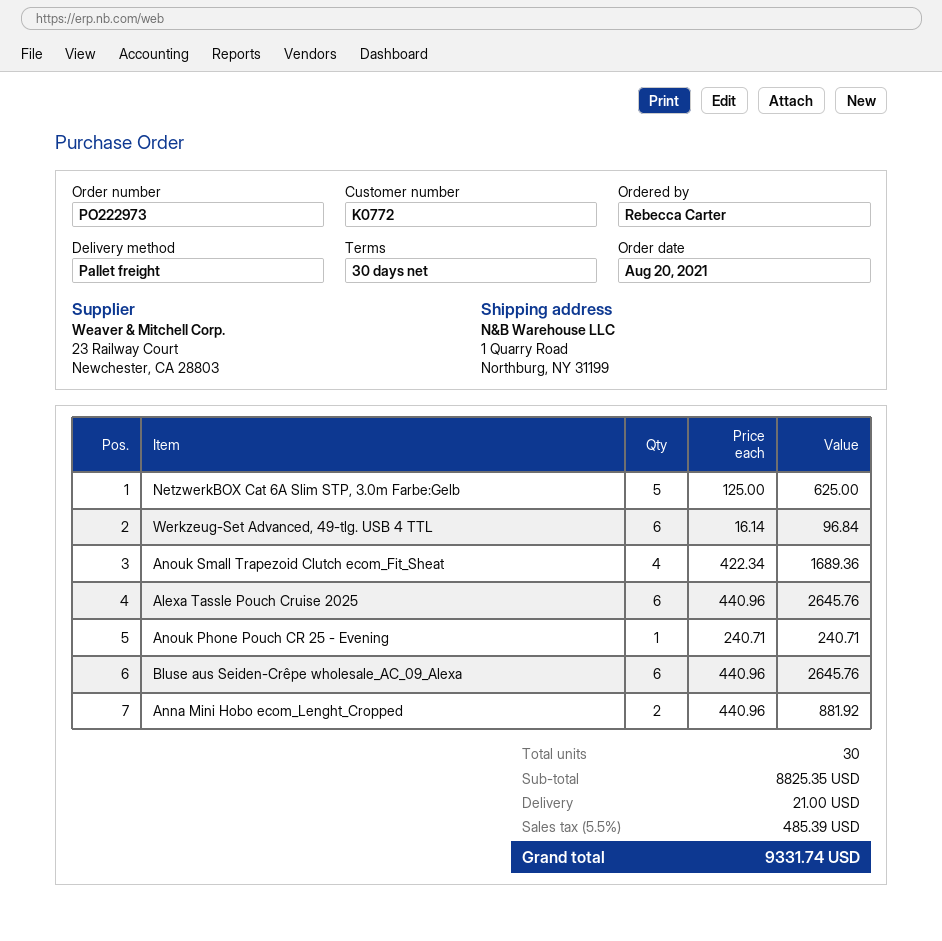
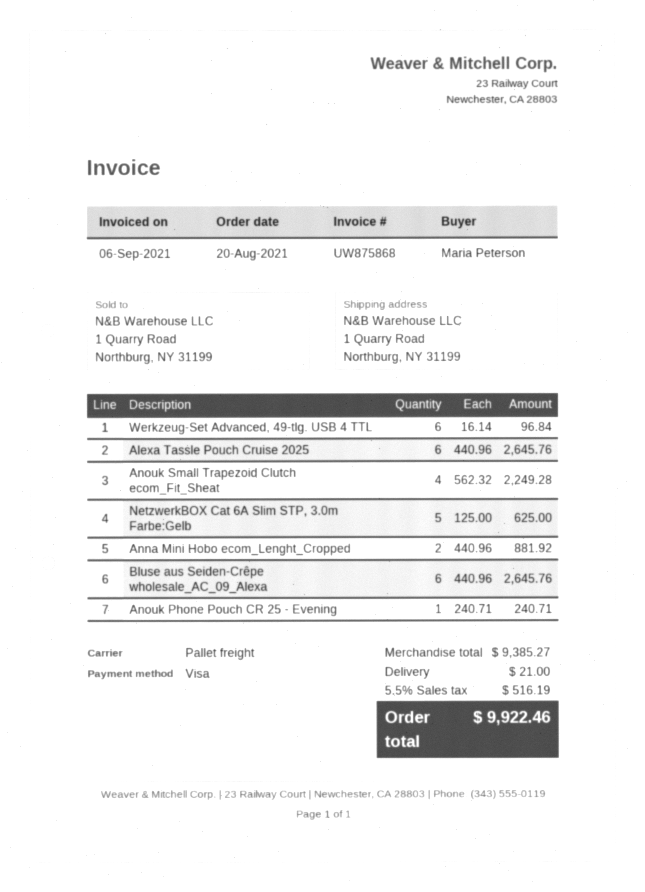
ordered by: Rebecca Carter -> Maria Peterson
Anouk Small Trapezoid Clutch ecom_Fit_Sheat: 4 x 422.34 = 1689.36 -> 4 x 562.32 = 2249.28
subtotal: 8825.35 -> 9385.27
tax: 5.5% = 485.39 -> 5.5% = 516.19
total: 9331.74 -> 9922.46

